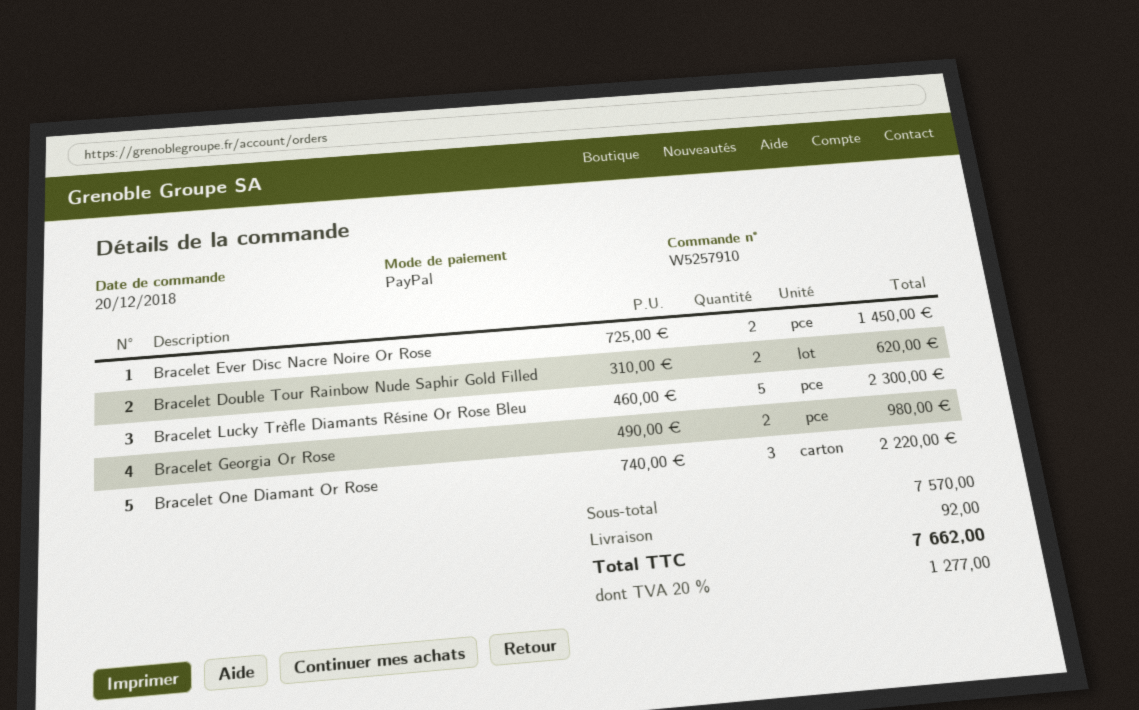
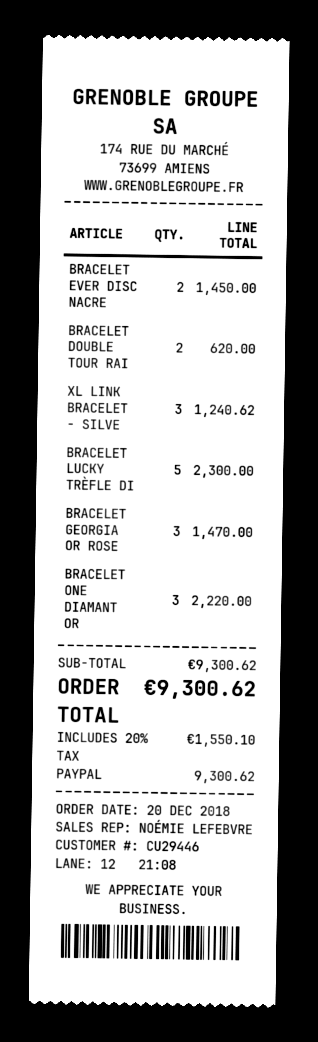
Bracelet Georgia Or Rose: 2 for 980.00 -> 3 for 1470.00
XL LINK BRACELET - SILVE: none -> 3 for 1240.62
subtotal: 7570.00 -> 9300.62
shipping: 92.00 -> none
tax: 20% = 1277.00 -> 20% = 1550.10
total: 7662.00 -> 9300.62

